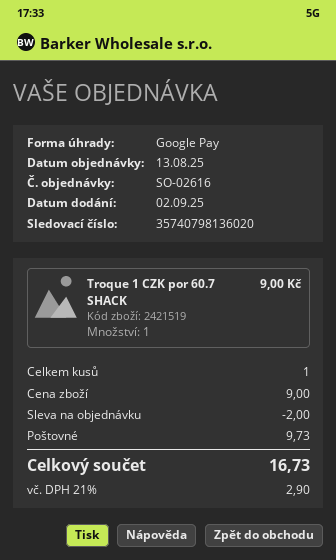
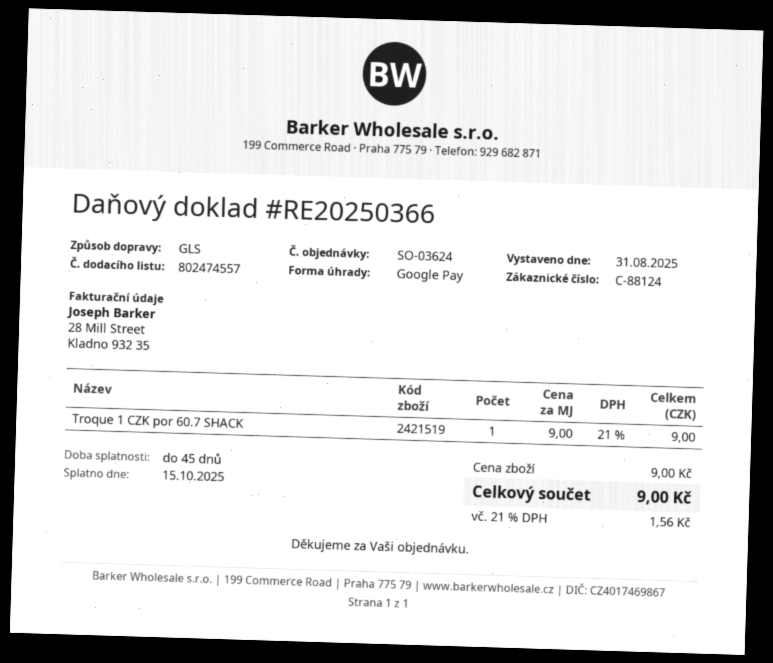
order number: SO-02616 -> SO-03624
discount: 2.00 -> none
shipping: 9.73 -> none
tax: 21% = 2.90 -> 21% = 1.56
total: 16.73 -> 9.00

